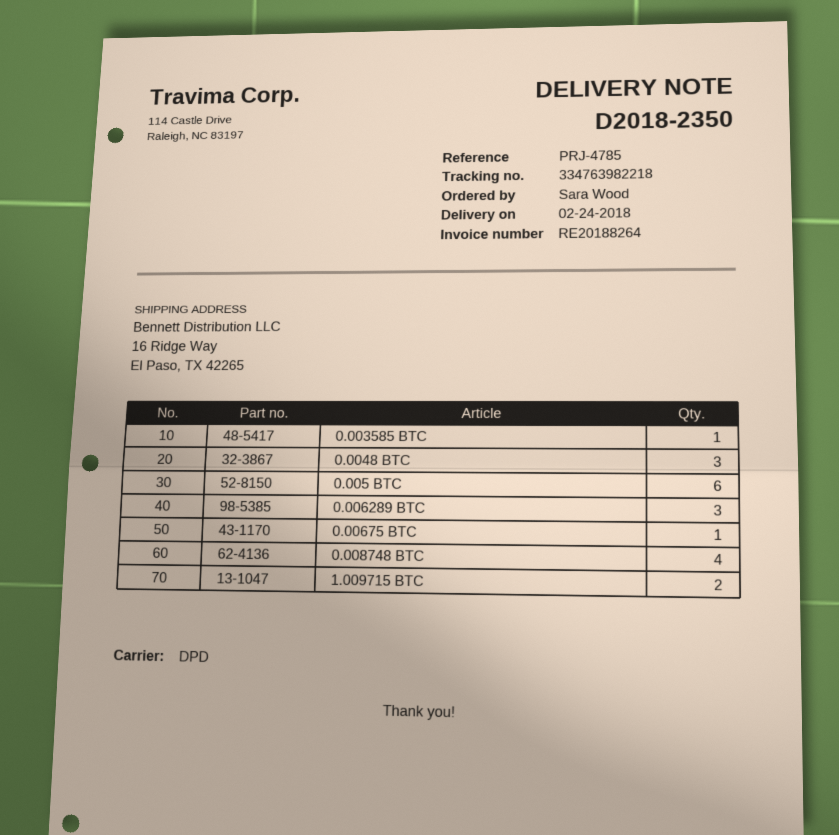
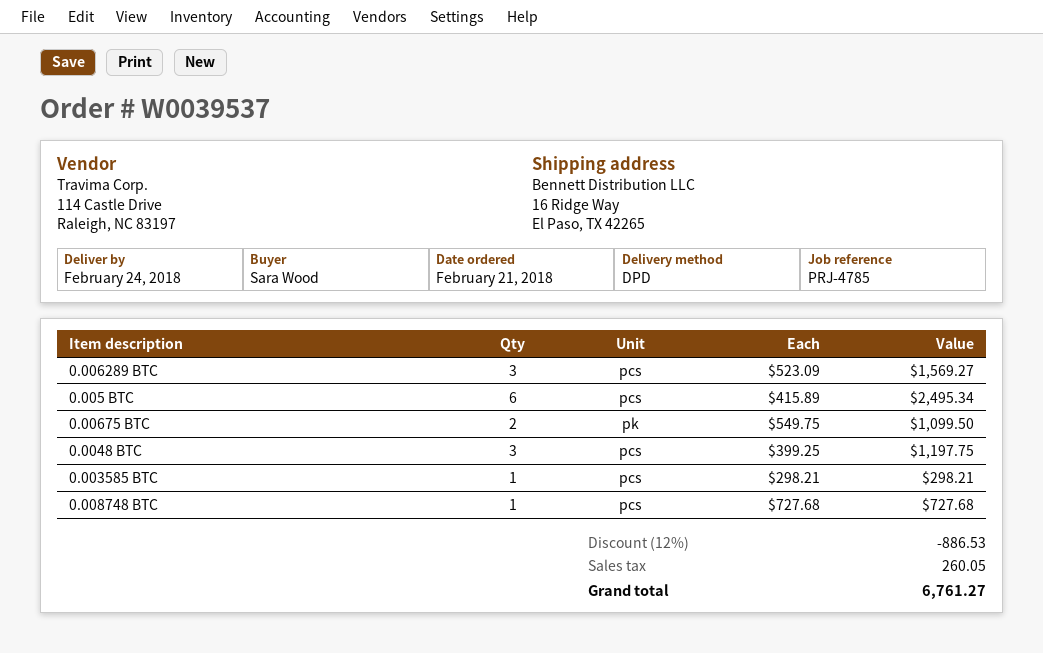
0.00675 BTC: 1 -> 2
0.008748 BTC: 4 -> 1
1.009715 BTC: 2 -> none

